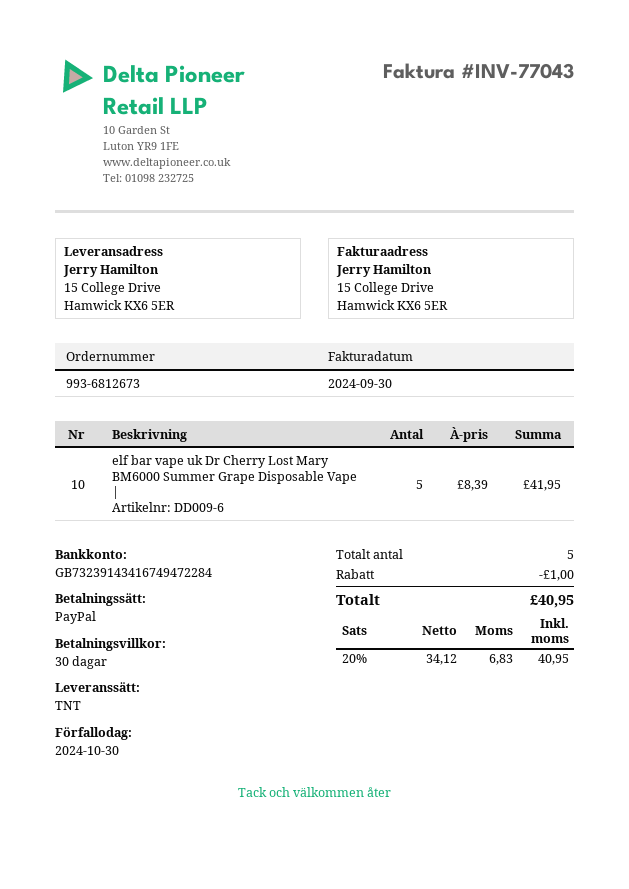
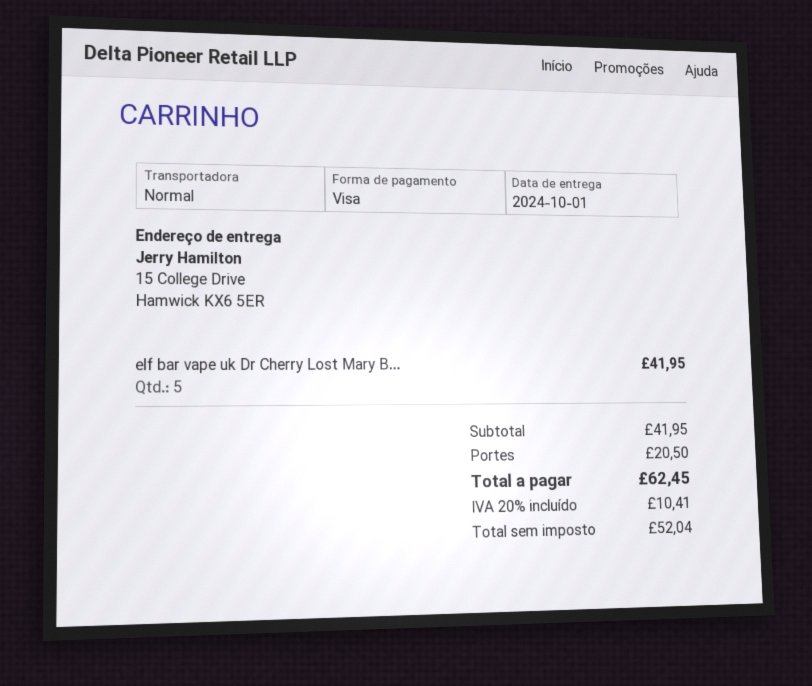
payment method: PayPal -> Visa
shipping method: TNT -> standard
discount: 1.00 -> none
shipping: none -> 20.50
net: 34.12 -> 52.04
tax: 20% = 6.83 -> 20% = 10.41
total: 40.95 -> 62.45

